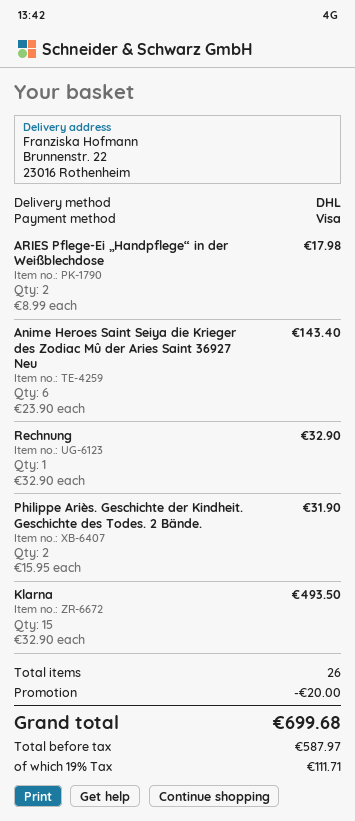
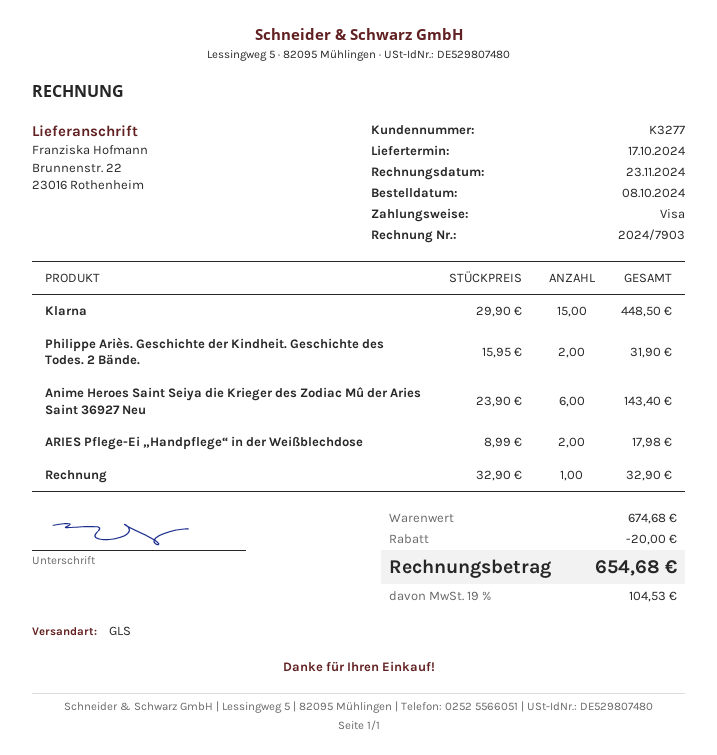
shipping method: DHL -> GLS
Klarna: 15 x 32.90 = 493.50 -> 15 x 29.90 = 448.50
tax: 19% = 111.71 -> 19% = 104.53
total: 699.68 -> 654.68

